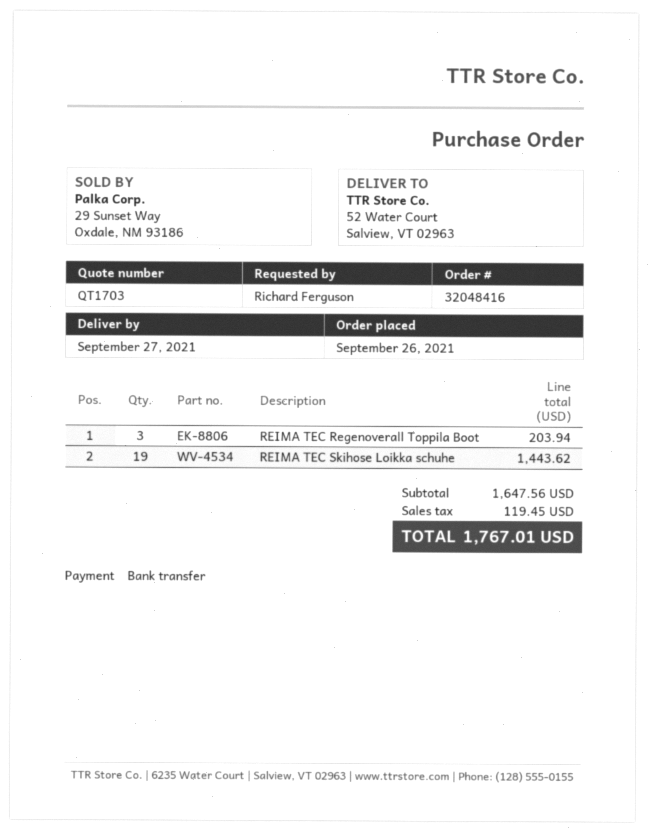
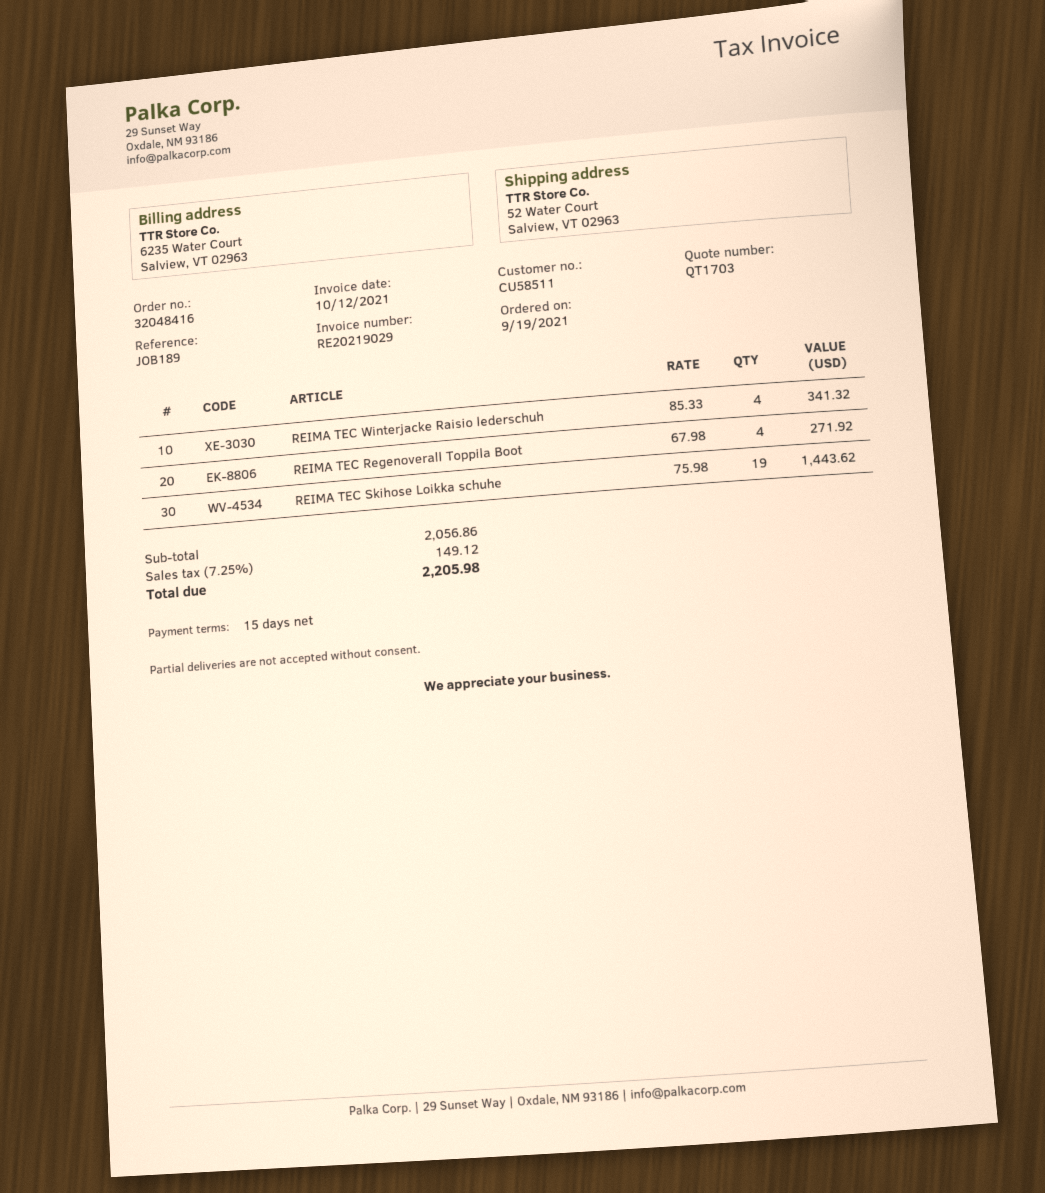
order date: 2021-09-26 -> 2021-09-19
REIMA TEC Regenoverall Toppila Boot: 3 for 203.94 -> 4 for 271.92
REIMA TEC Winterjacke Raisio lederschuh: none -> 4 for 341.32
subtotal: 1647.56 -> 2056.86
tax: 119.45 -> 149.12
total: 1767.01 -> 2205.98

